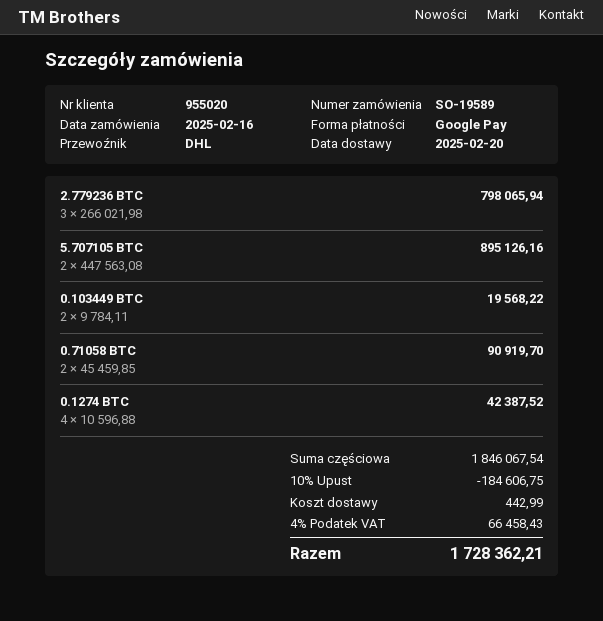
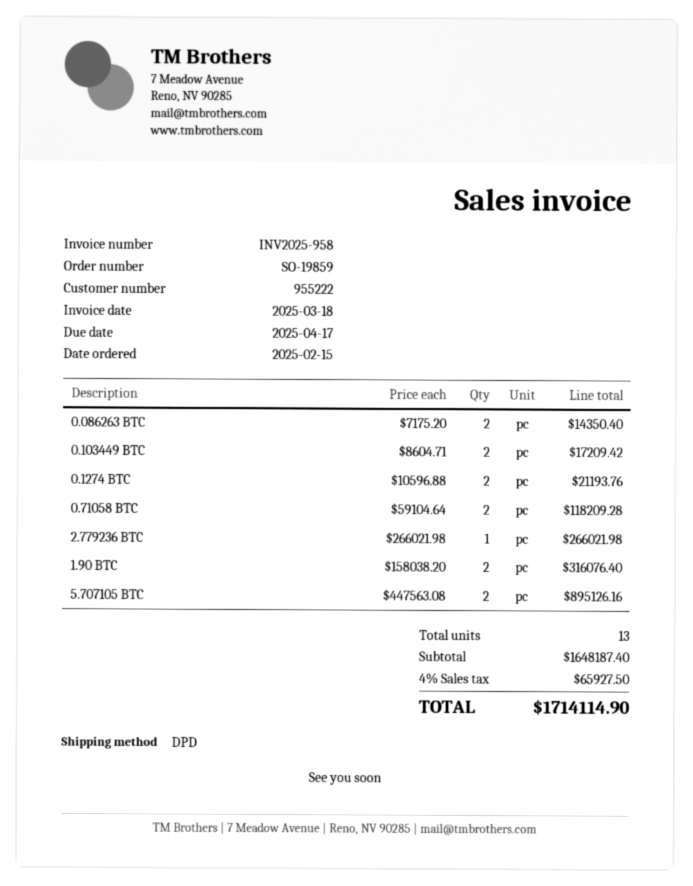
order number: SO-19589 -> SO-19859
order date: 2025-02-16 -> 2025-02-15
customer number: 955020 -> 955222
shipping method: DHL -> DPD
2.779236 BTC: 3 x 266021.98 = 798065.94 -> 1 x 266021.98 = 266021.98
0.103449 BTC: 2 x 9784.11 = 19568.22 -> 2 x 8604.71 = 17209.42
0.71058 BTC: 2 x 45459.85 = 90919.70 -> 2 x 59104.64 = 118209.28
0.1274 BTC: 4 x 10596.88 = 42387.52 -> 2 x 10596.88 = 21193.76
0.086263 BTC: none -> 2 x 7175.20 = 14350.40
1.90 BTC: none -> 2 x 158038.20 = 316076.40
subtotal: 1846067.54 -> 1648187.40
discount: 10% = 184606.75 -> none
shipping: 442.99 -> none
tax: 4% = 66458.43 -> 4% = 65927.50
total: 1728362.21 -> 1714114.90

